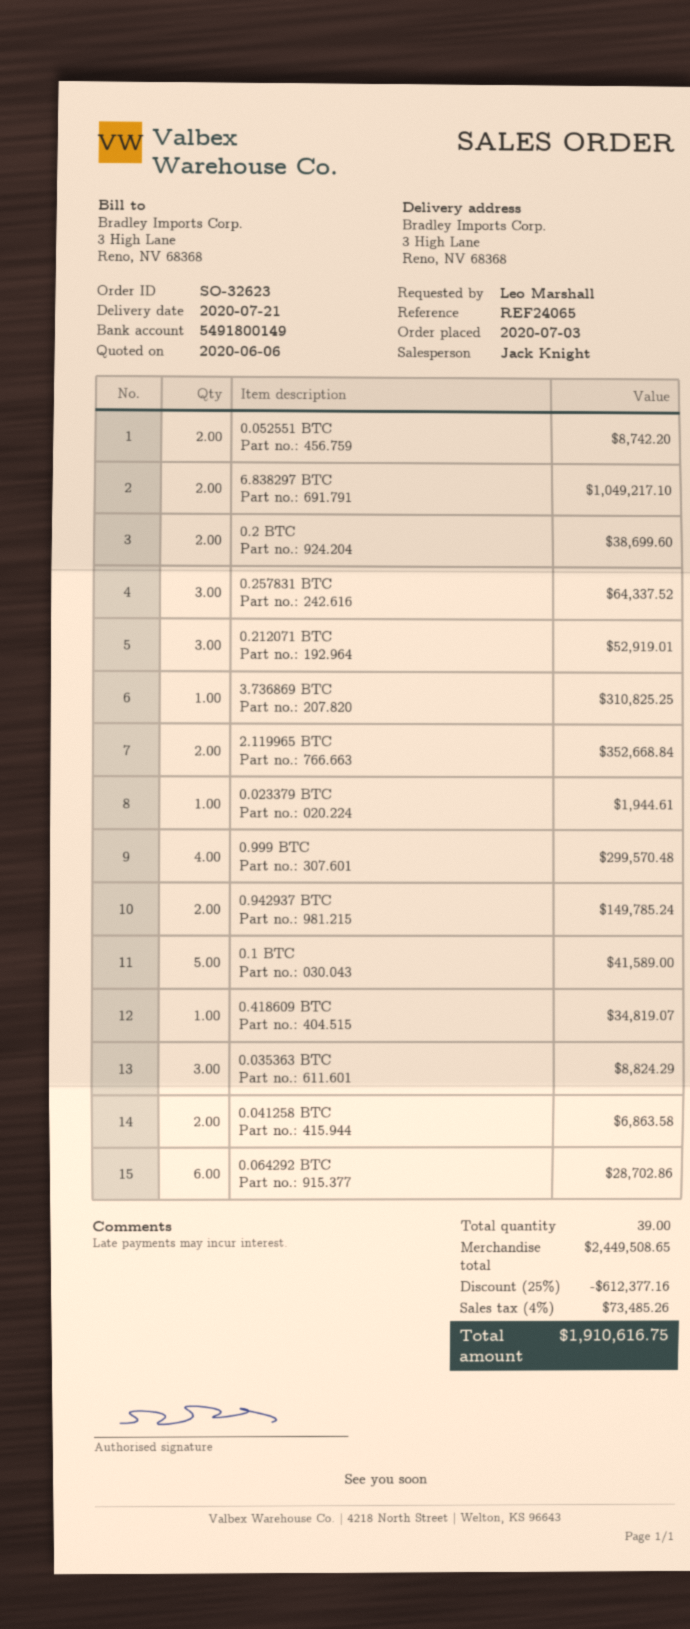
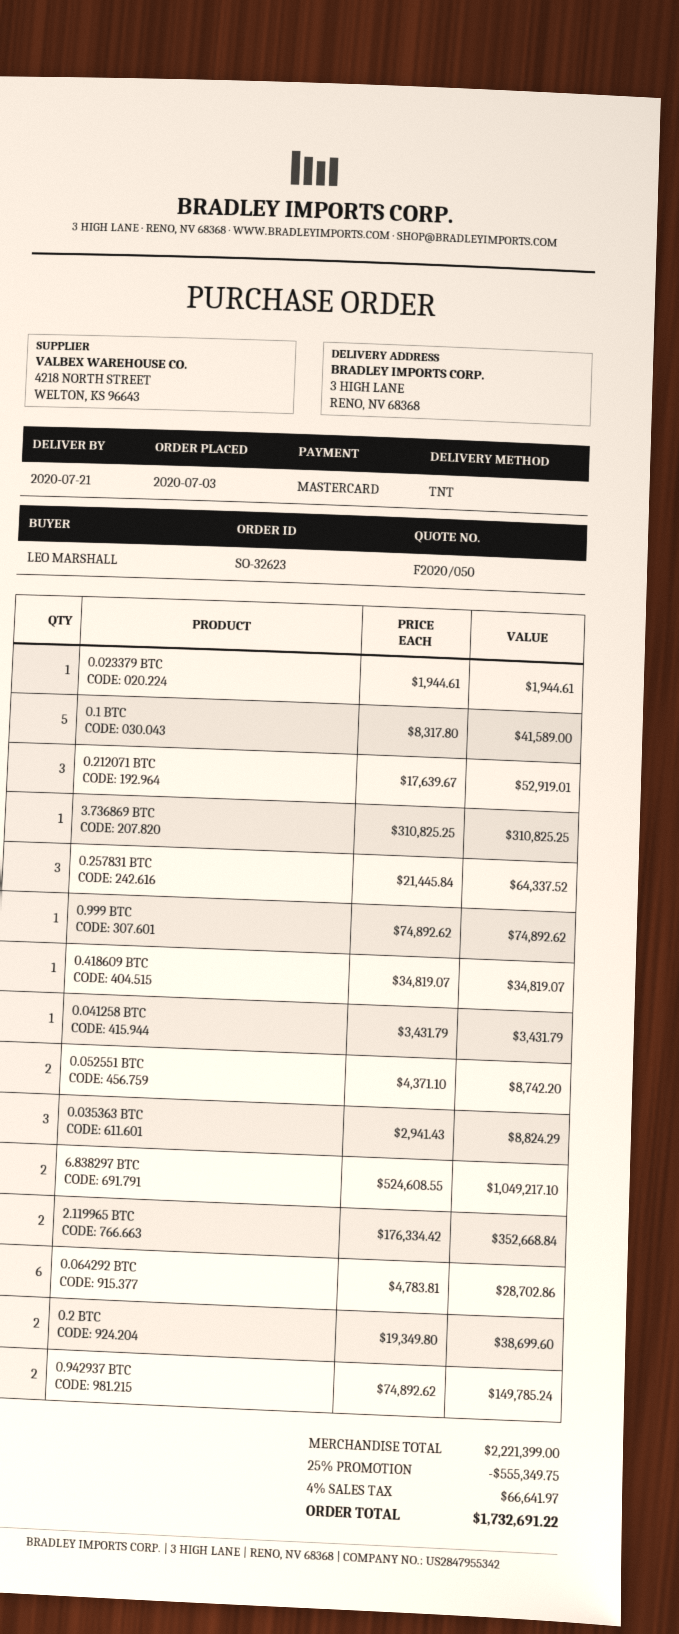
0.999 BTC: 4 for 299570.48 -> 1 for 74892.62
0.041258 BTC: 2 for 6863.58 -> 1 for 3431.79
subtotal: 2449508.65 -> 2221399.00
discount: 25% = 612377.16 -> 25% = 555349.75
tax: 4% = 73485.26 -> 4% = 66641.97
total: 1910616.75 -> 1732691.22

